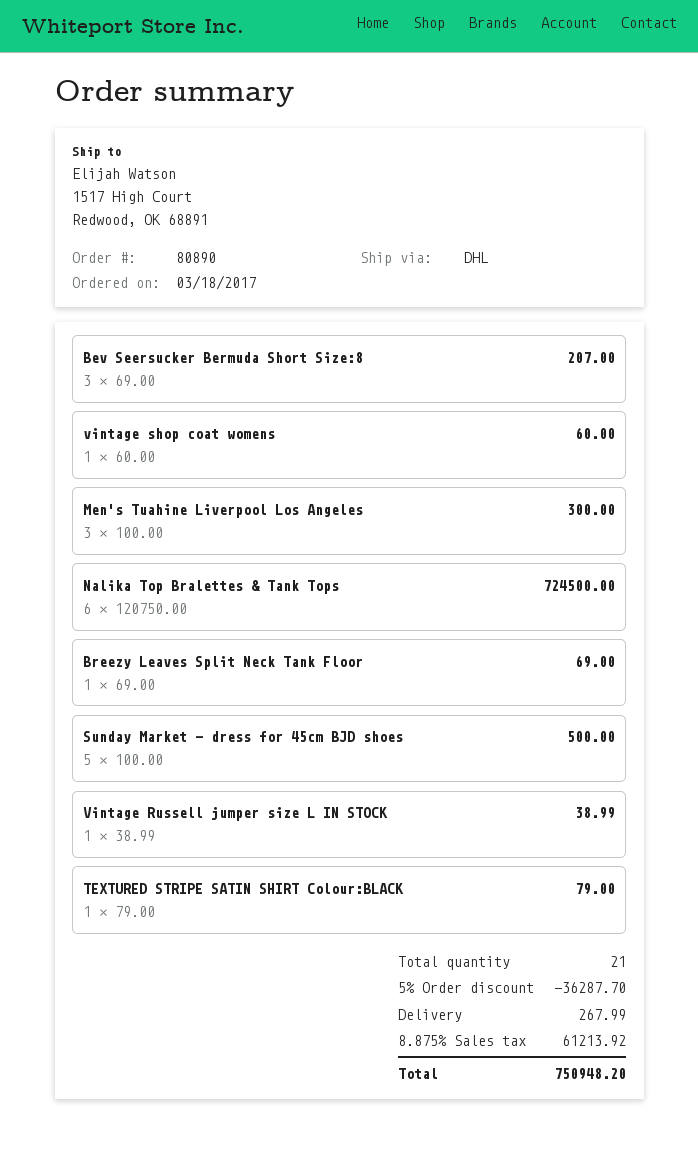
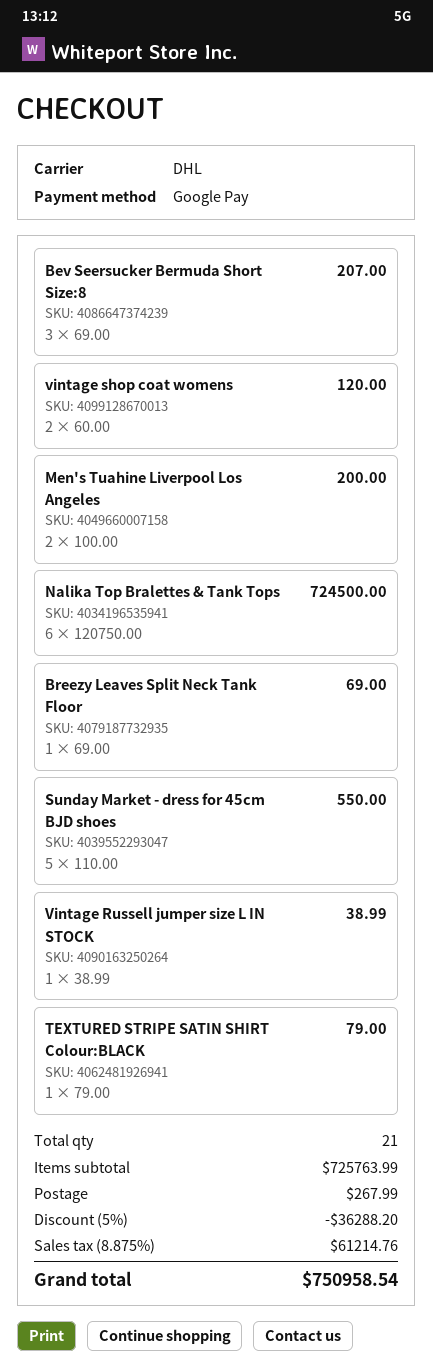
vintage shop coat womens: 1 x 60.00 = 60.00 -> 2 x 60.00 = 120.00
Men's Tuahine Liverpool Los Angeles: 3 x 100.00 = 300.00 -> 2 x 100.00 = 200.00
Sunday Market - dress for 45cm BJD shoes: 5 x 100.00 = 500.00 -> 5 x 110.00 = 550.00
discount: 5% = 36287.70 -> 5% = 36288.20
tax: 8.875% = 61213.92 -> 8.875% = 61214.76
total: 750948.20 -> 750958.54

